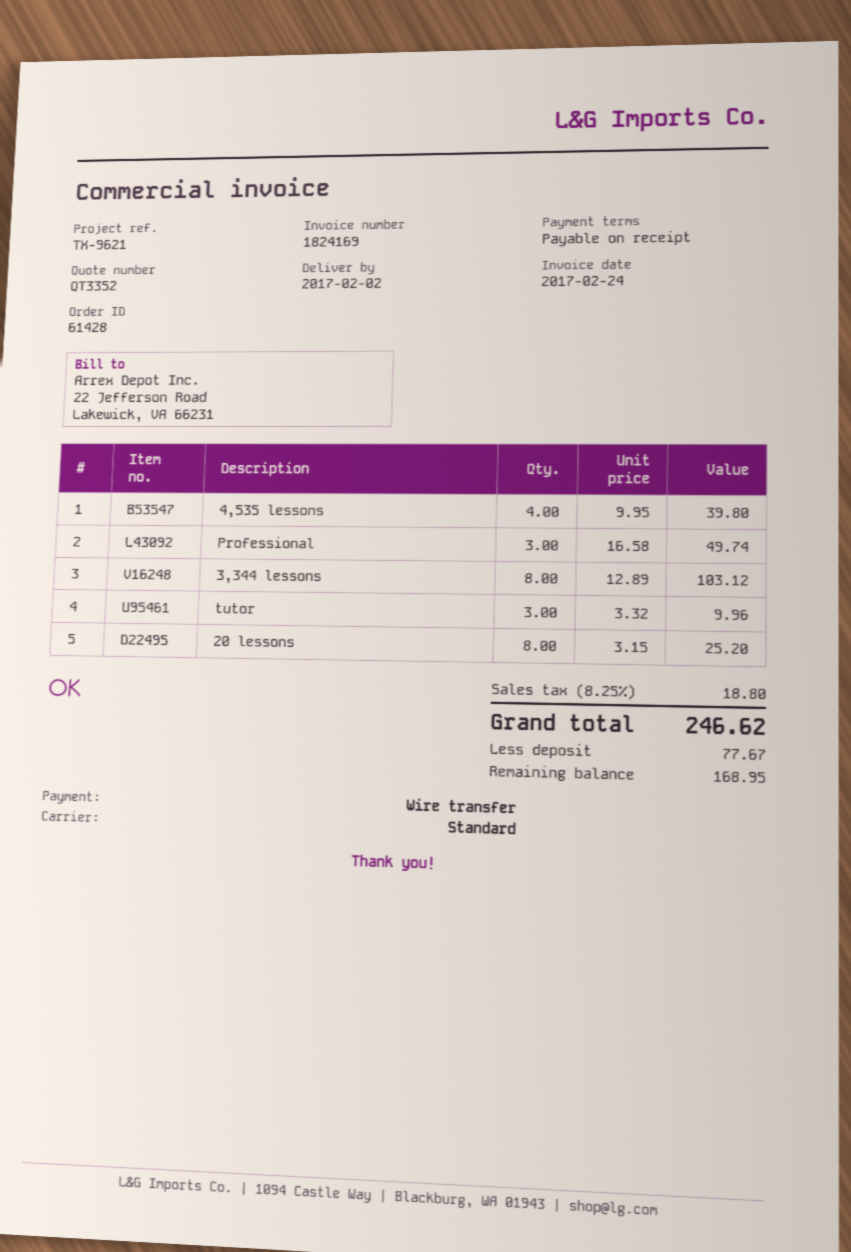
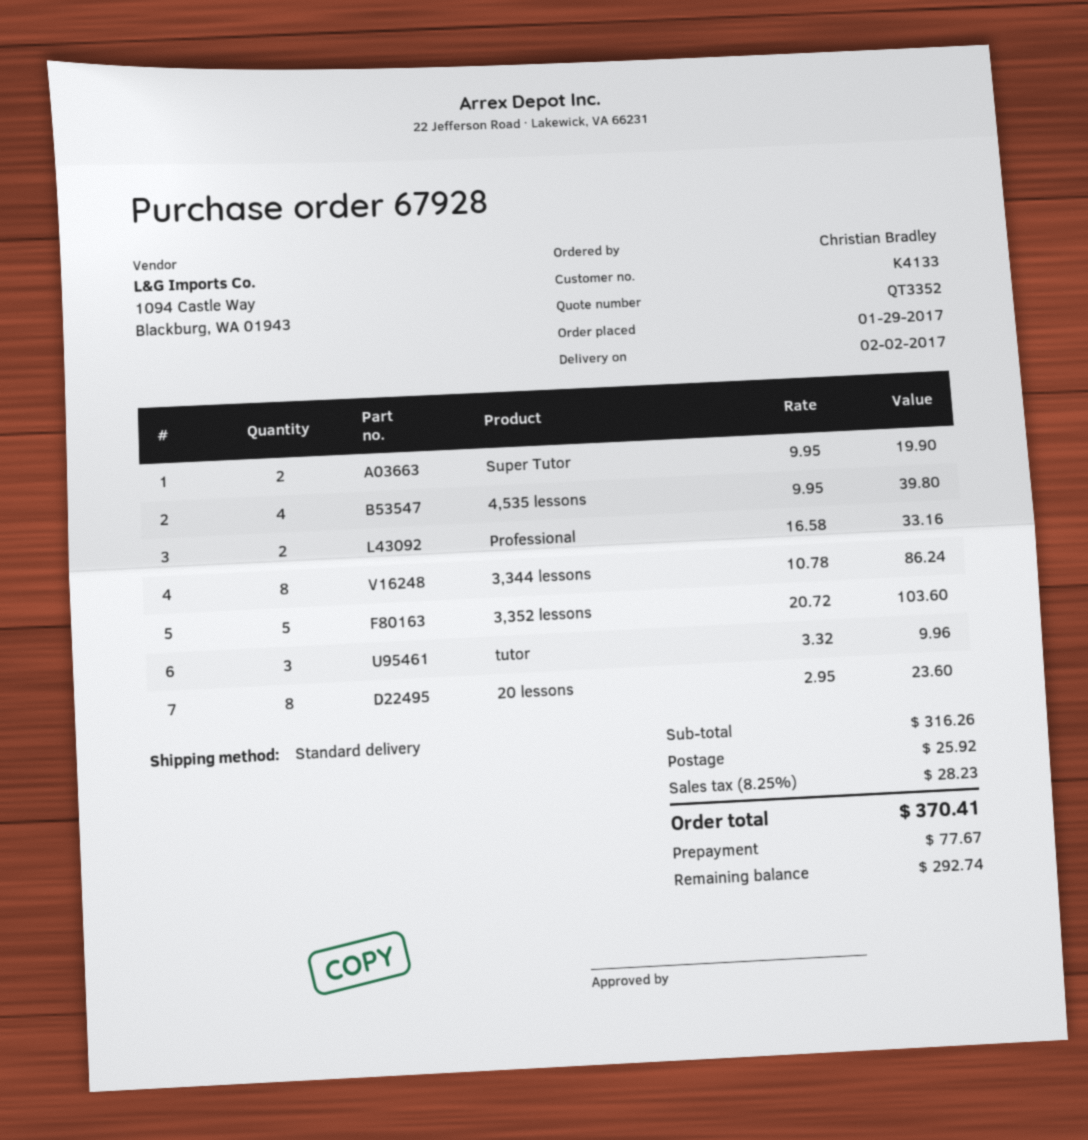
order number: 61428 -> 67928
Professional: 3 x 16.58 = 49.74 -> 2 x 16.58 = 33.16
3,344 lessons: 8 x 12.89 = 103.12 -> 8 x 10.78 = 86.24
20 lessons: 8 x 3.15 = 25.20 -> 8 x 2.95 = 23.60
Super Tutor: none -> 2 x 9.95 = 19.90
3,352 lessons: none -> 5 x 20.72 = 103.60
shipping: none -> 25.92
tax: 8.25% = 18.80 -> 8.25% = 28.23
total: 246.62 -> 370.41
balance: 168.95 -> 292.74

